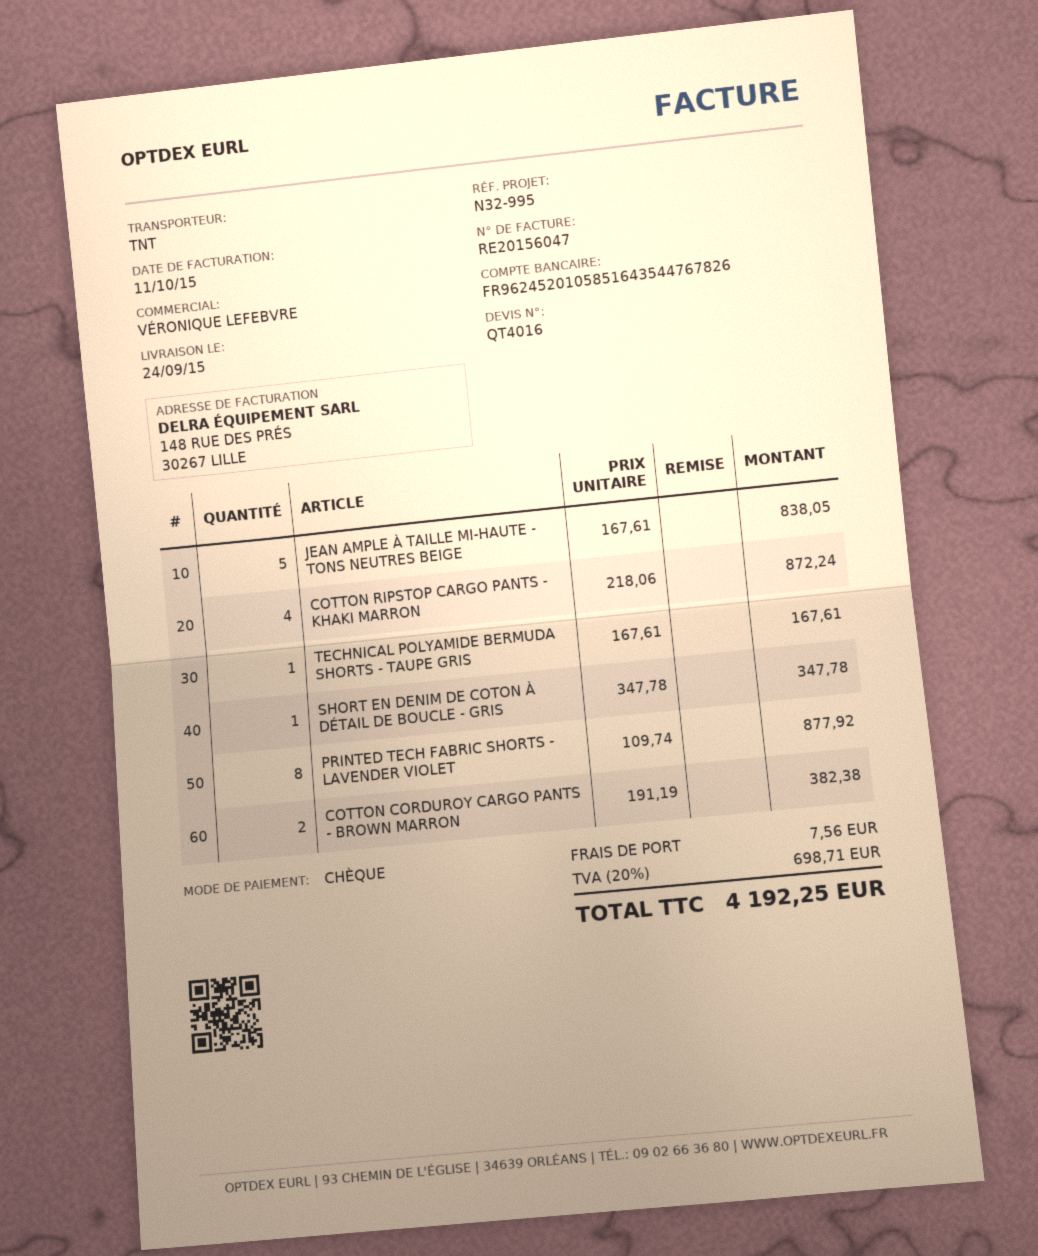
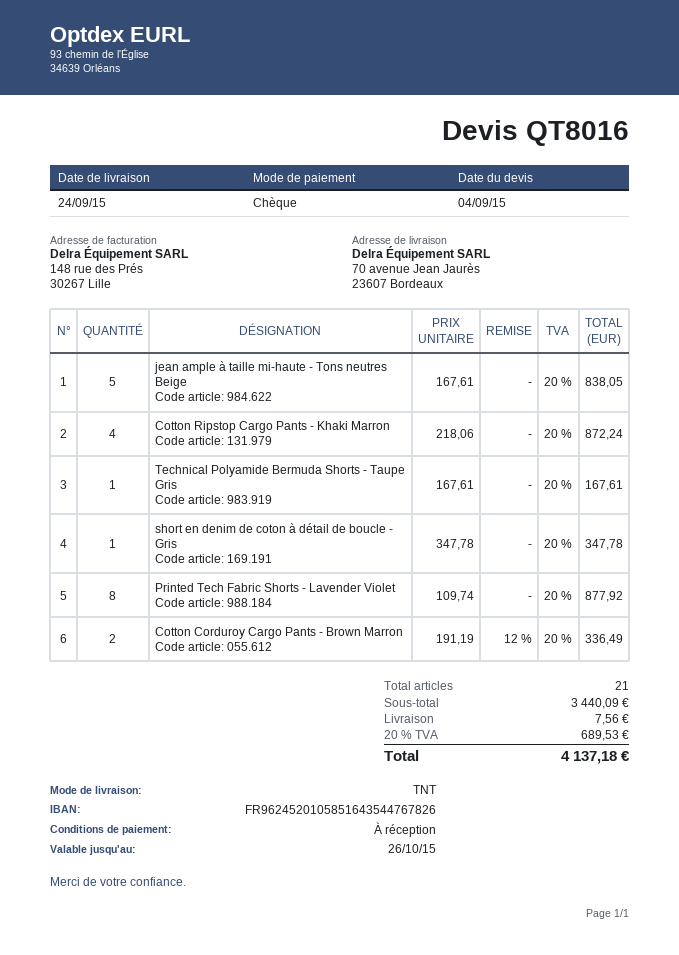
quote number: QT4016 -> QT8016
COTTON CORDUROY CARGO PANTS - BROWN MARRON: 2 x 191.19 = 382.38 -> 2 x 191.19 - 12% = 336.49
tax: 20% = 698.71 -> 20% = 689.53
total: 4192.25 -> 4137.18

